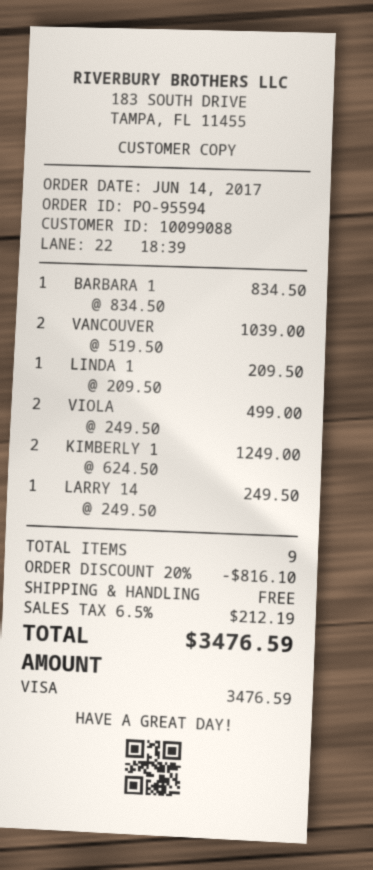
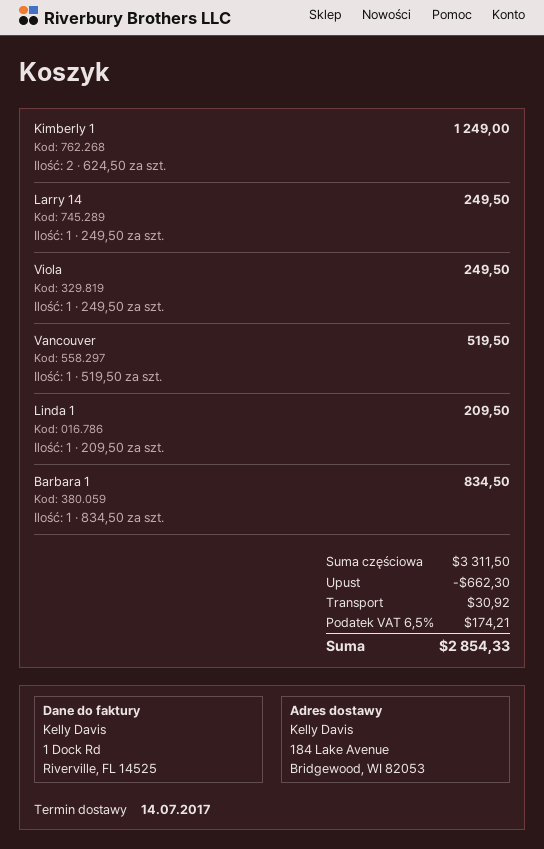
VANCOUVER: 2 x 519.50 = 1039.00 -> 1 x 519.50 = 519.50
VIOLA: 2 x 249.50 = 499.00 -> 1 x 249.50 = 249.50
discount: 816.10 -> 662.30
shipping: 0.00 -> 30.92
tax: 6.5% = 212.19 -> 6.5% = 174.21
total: 3476.59 -> 2854.33

